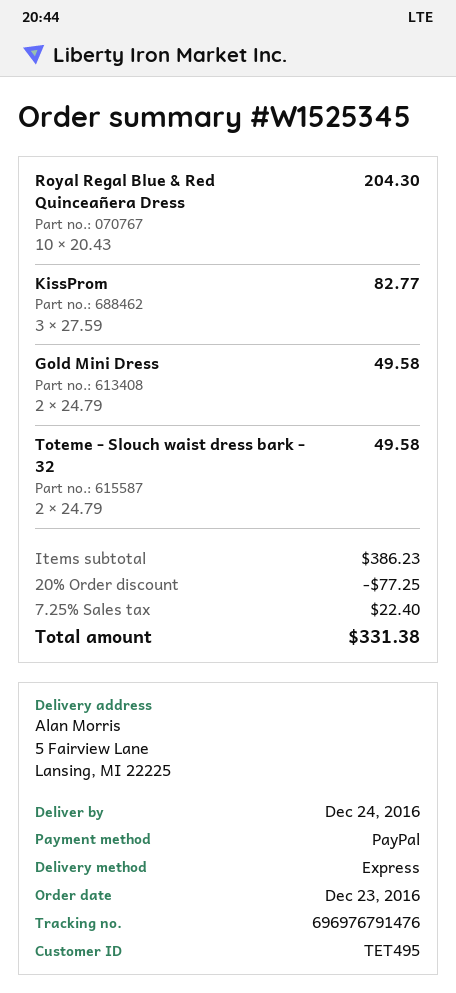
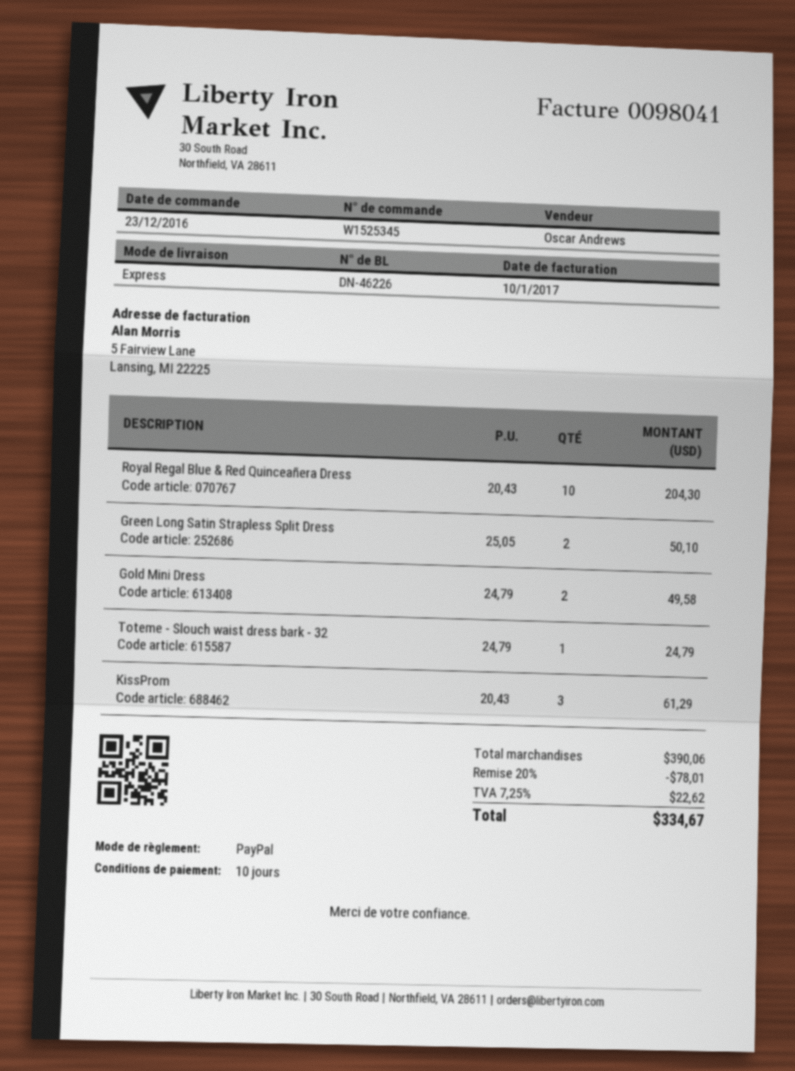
KissProm: 3 x 27.59 = 82.77 -> 3 x 20.43 = 61.29
Toteme - Slouch waist dress bark - 32: 2 x 24.79 = 49.58 -> 1 x 24.79 = 24.79
Green Long Satin Strapless Split Dress: none -> 2 x 25.05 = 50.10
subtotal: 386.23 -> 390.06
discount: 20% = 77.25 -> 20% = 78.01
tax: 7.25% = 22.40 -> 7.25% = 22.62
total: 331.38 -> 334.67

